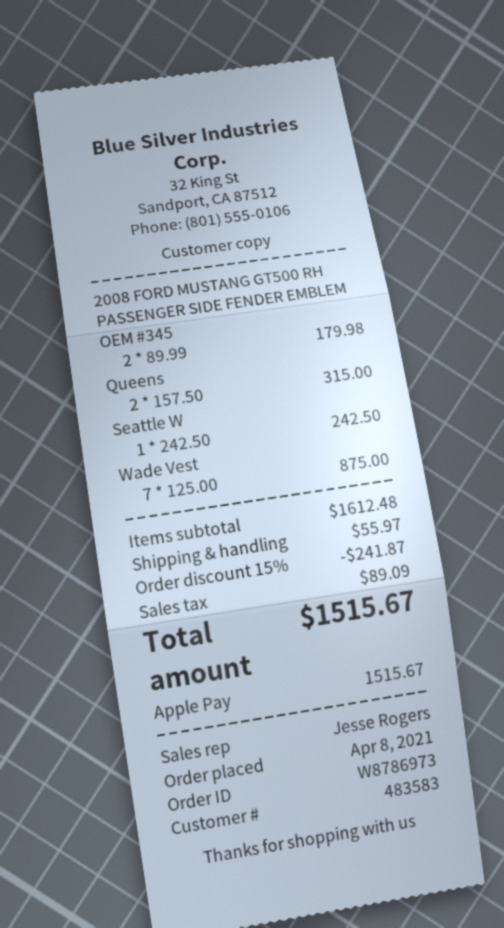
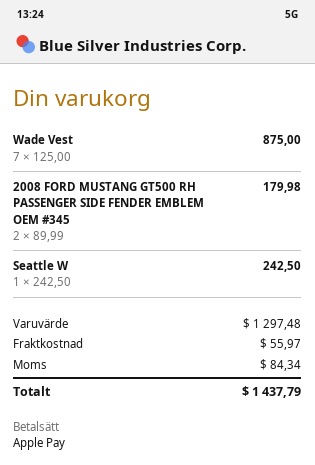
Queens: 2 x 157.50 = 315.00 -> none
subtotal: 1612.48 -> 1297.48
discount: 15% = 241.87 -> none
tax: 89.09 -> 84.34
total: 1515.67 -> 1437.79

